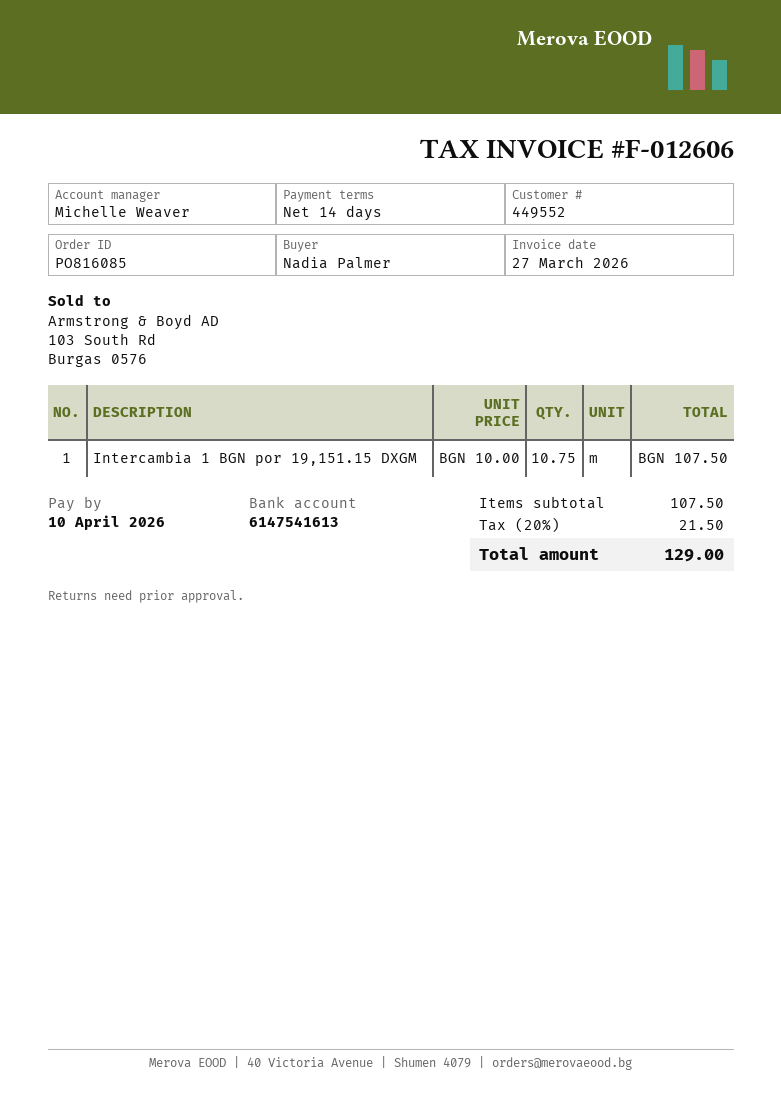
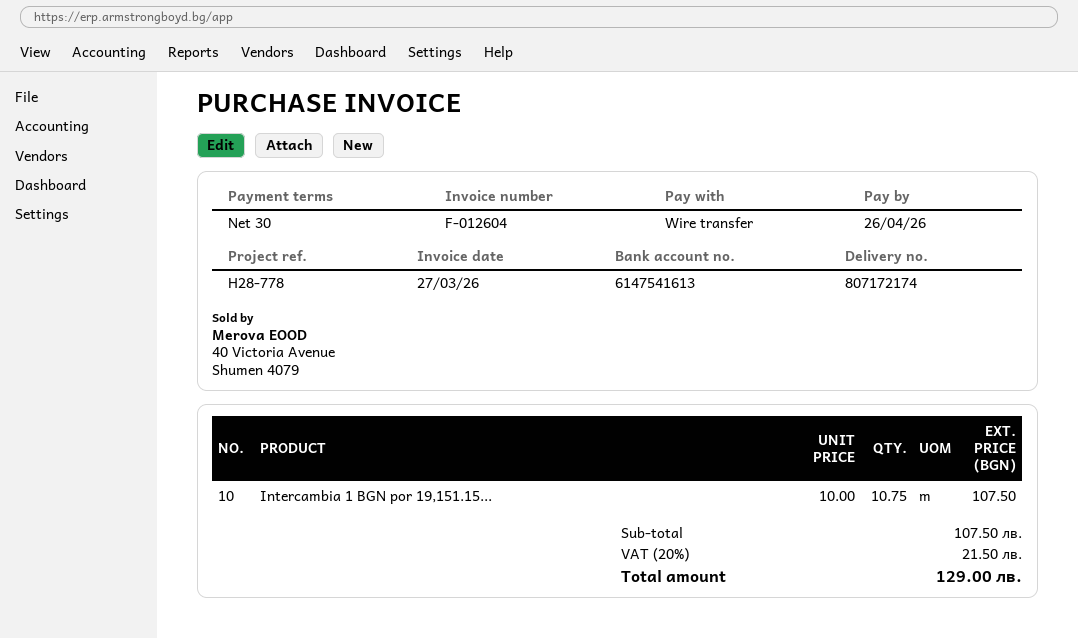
invoice number: F-012606 -> F-012604
payment terms: 14 days -> 30 days
due date: 2026-04-10 -> 2026-04-26

